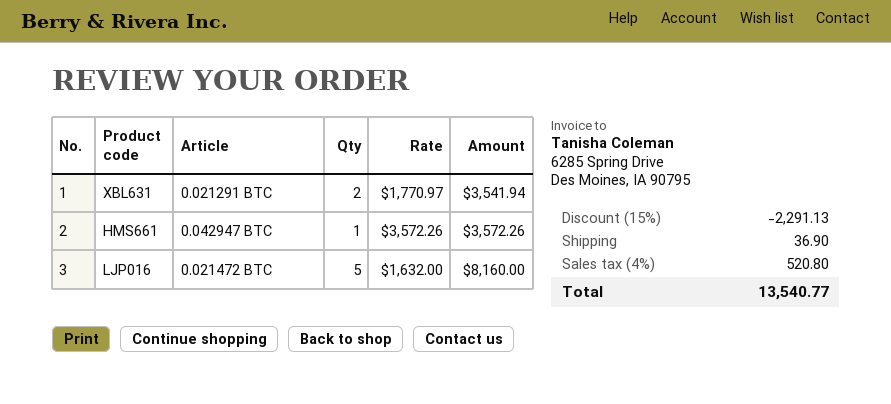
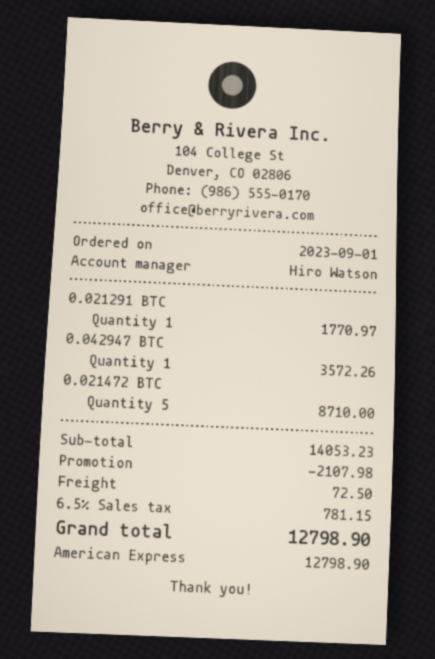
0.021291 BTC: 2 for 3541.94 -> 1 for 1770.97
0.021472 BTC: 5 for 8160.00 -> 5 for 8710.00
discount: 2291.13 -> 2107.98
shipping: 36.90 -> 72.50
tax: 4% = 520.80 -> 6.5% = 781.15
total: 13540.77 -> 12798.90

